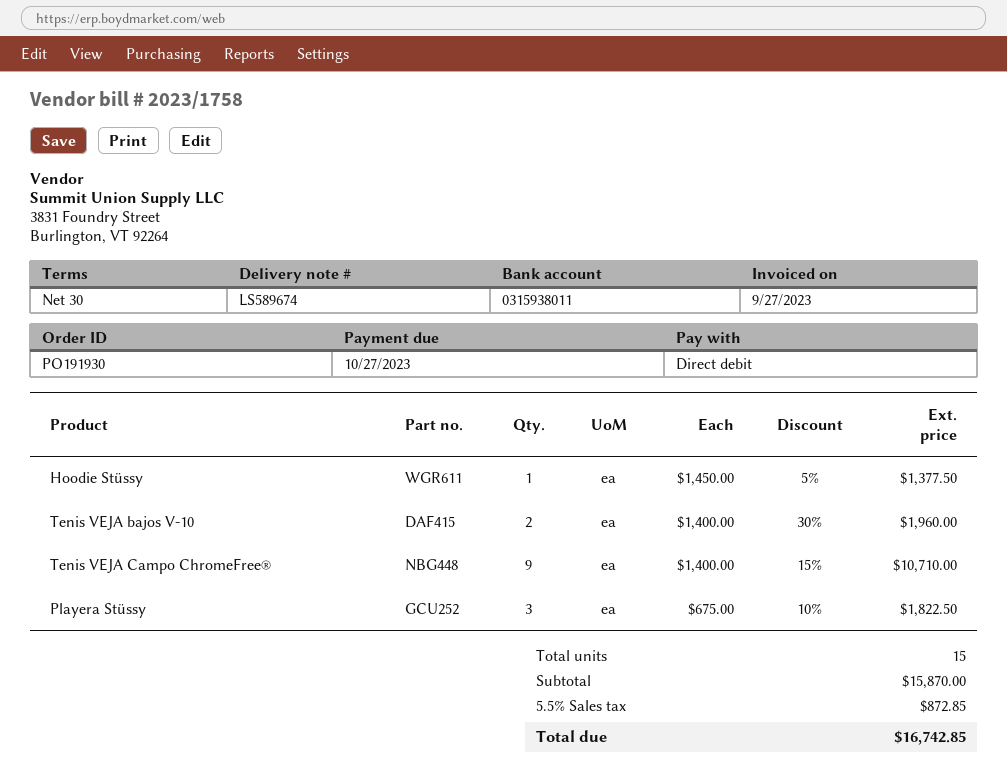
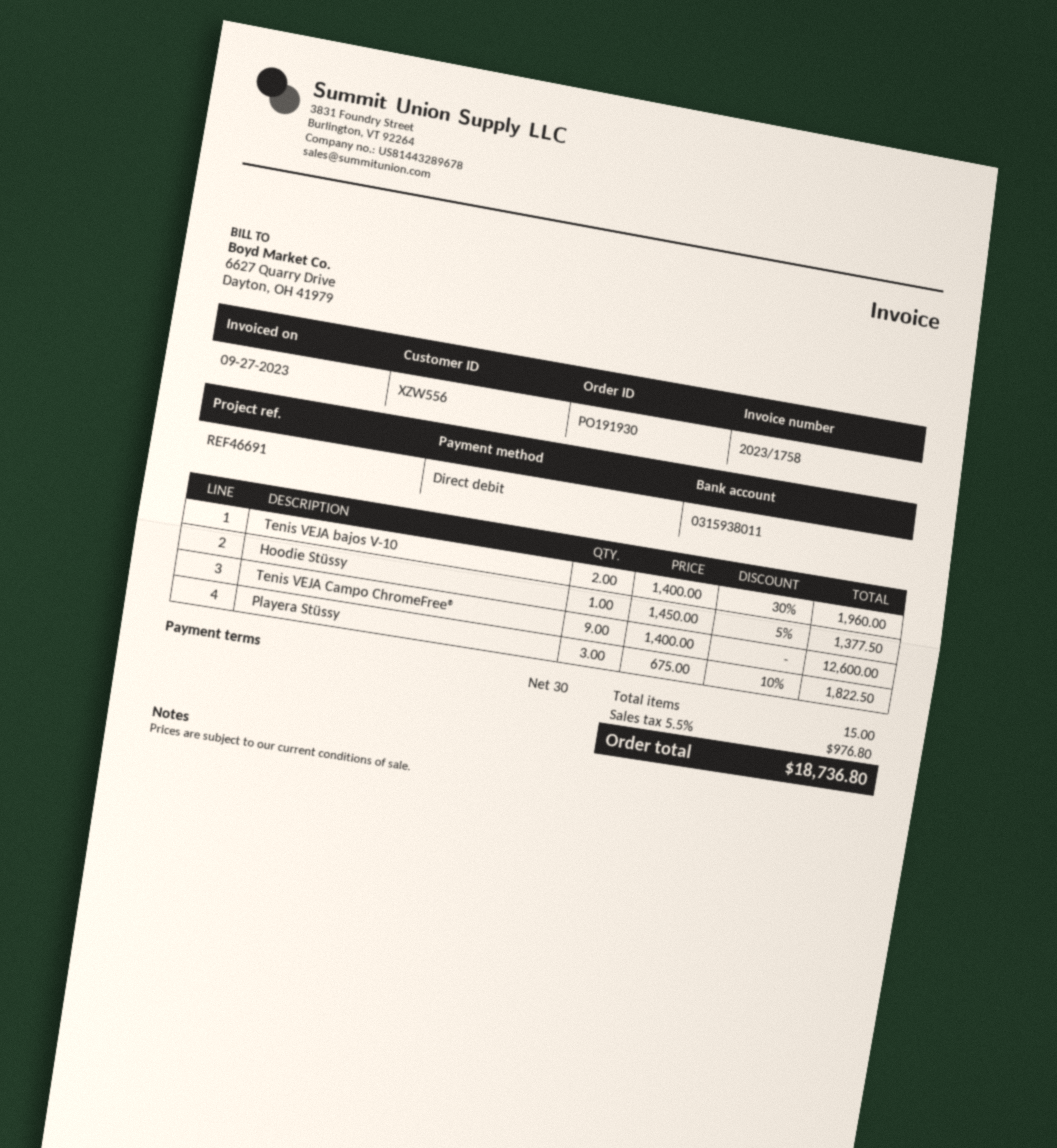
Tenis VEJA Campo ChromeFree®: 9 x 1400.00 - 15% = 10710.00 -> 9 x 1400.00 = 12600.00
tax: 5.5% = 872.85 -> 5.5% = 976.80
total: 16742.85 -> 18736.80

